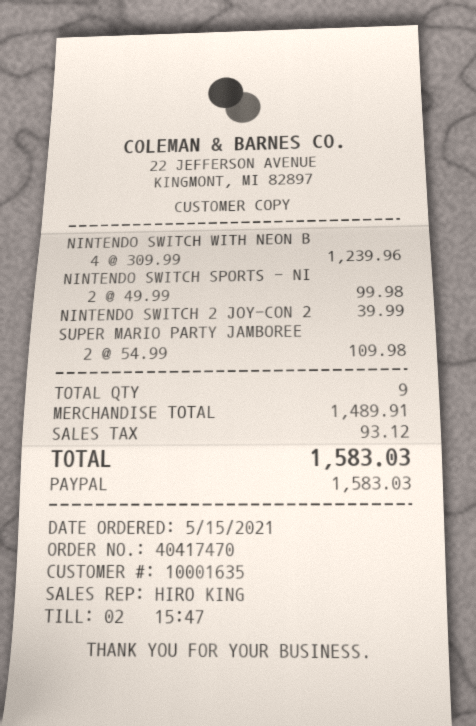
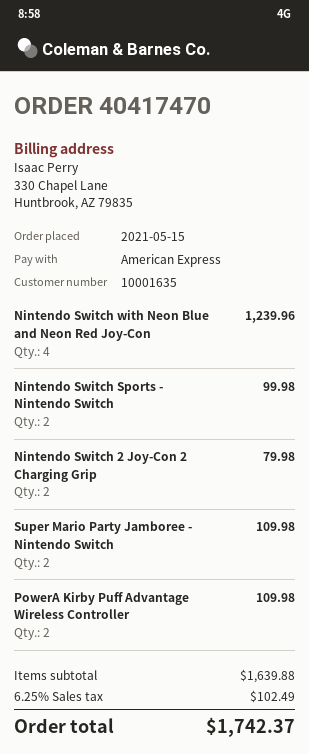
payment method: PayPal -> American Express
NINTENDO SWITCH 2 JOY-CON 2: 1 for 39.99 -> 2 for 79.98
PowerA Kirby Puff Advantage Wireless Controller: none -> 2 for 109.98
subtotal: 1489.91 -> 1639.88
tax: 93.12 -> 102.49
total: 1583.03 -> 1742.37

